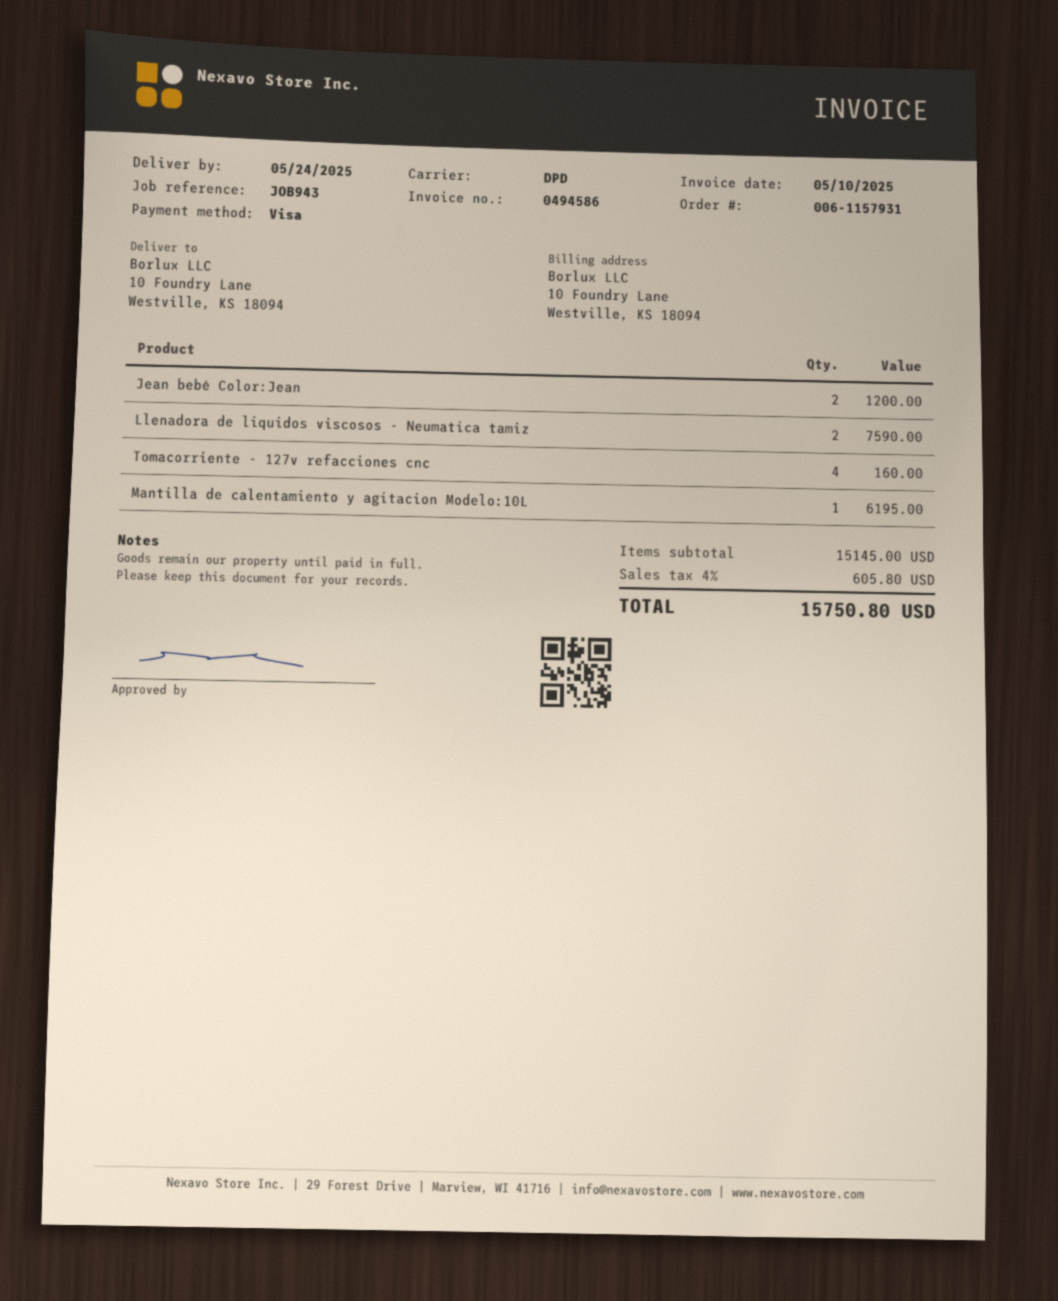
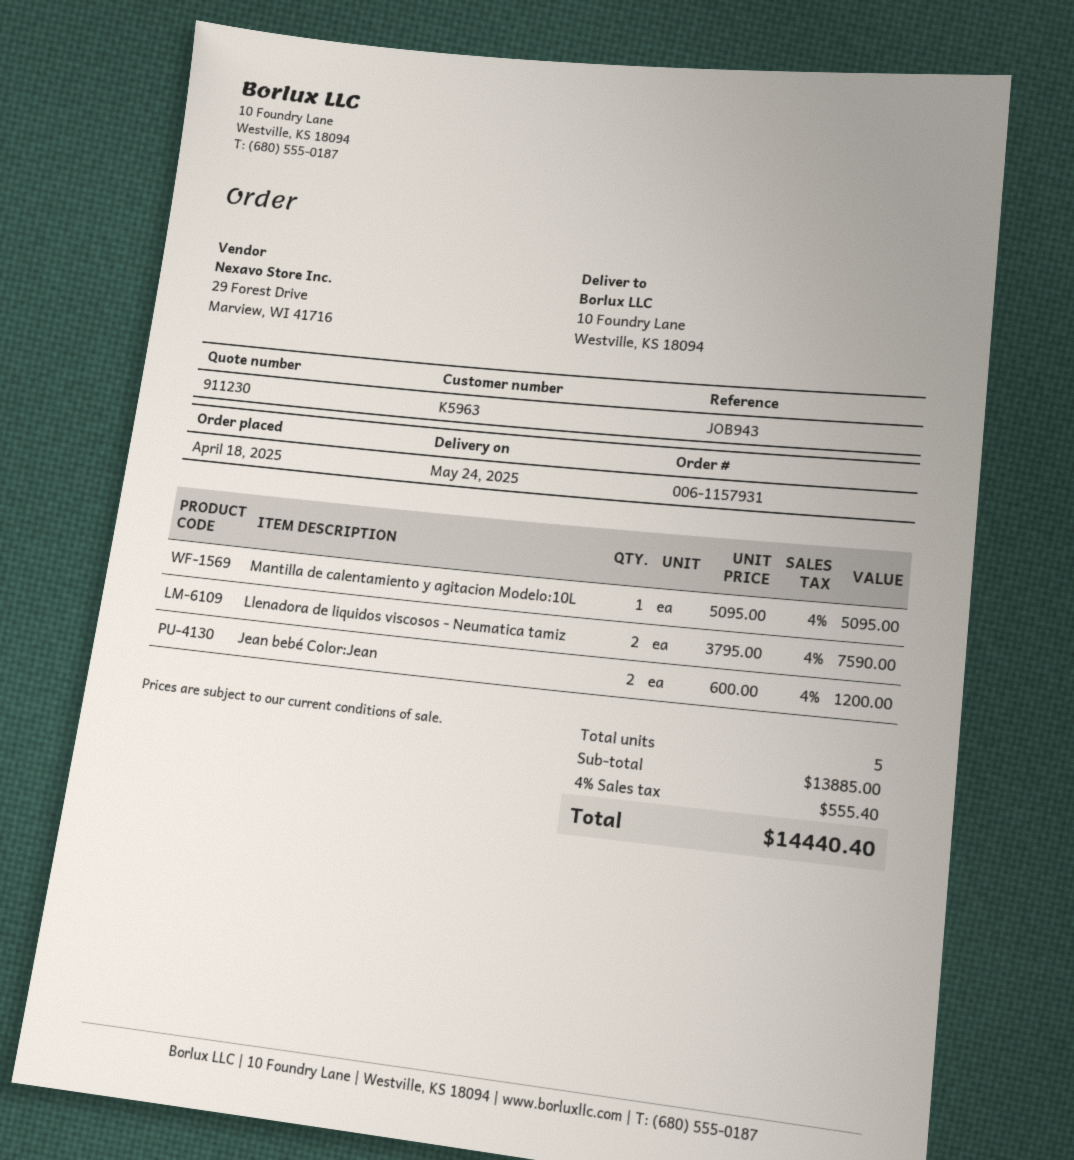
Tomacorriente - 127v refacciones cnc: 4 for 160.00 -> none
Mantilla de calentamiento y agitacion Modelo:10L: 1 for 6195.00 -> 1 for 5095.00
subtotal: 15145.00 -> 13885.00
tax: 4% = 605.80 -> 4% = 555.40
total: 15750.80 -> 14440.40

